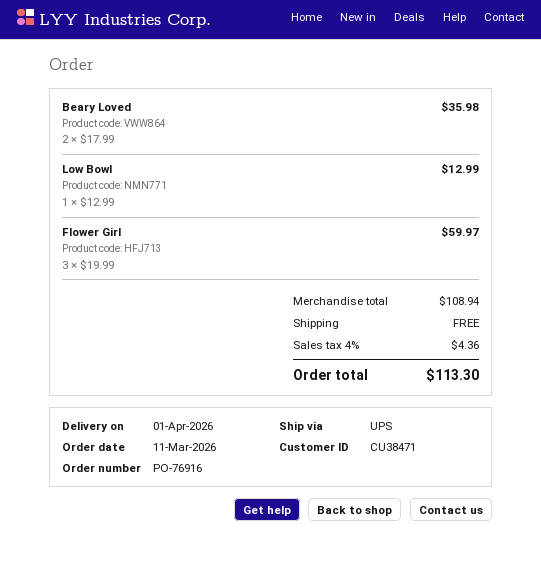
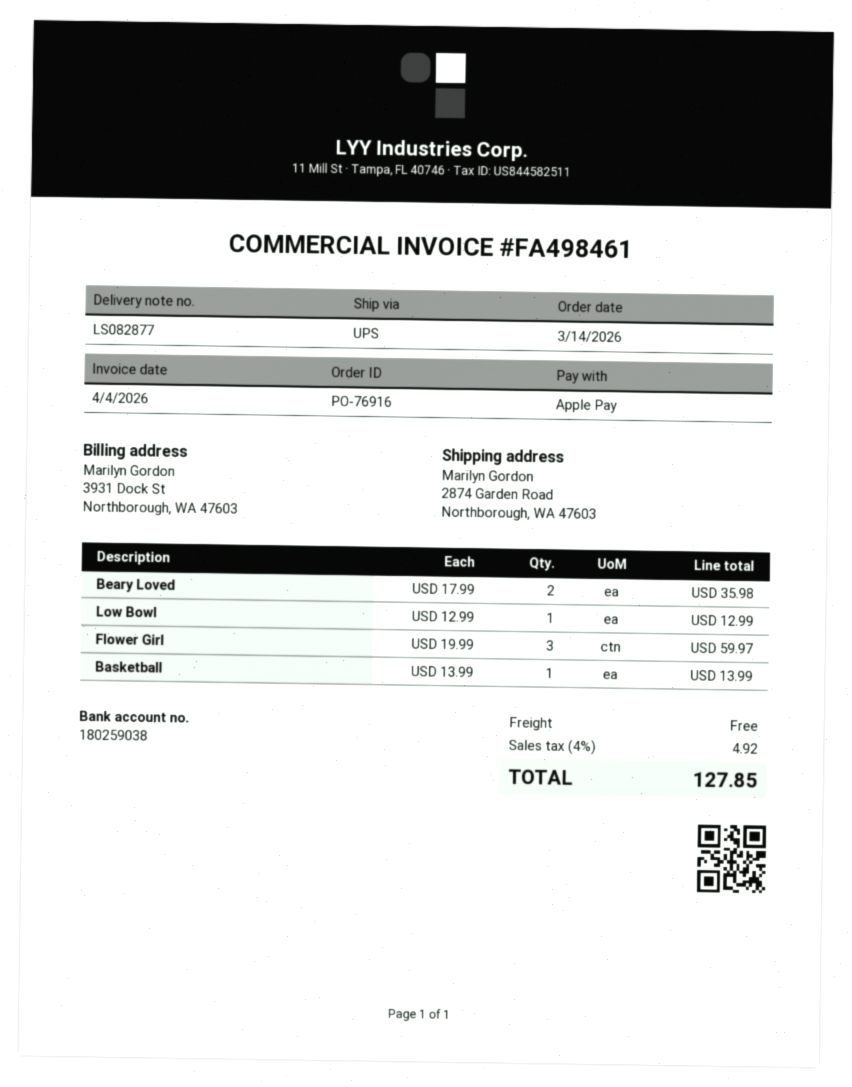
order date: 2026-03-11 -> 2026-03-14
Basketball: none -> 1 x 13.99 = 13.99
tax: 4% = 4.36 -> 4% = 4.92
total: 113.30 -> 127.85

